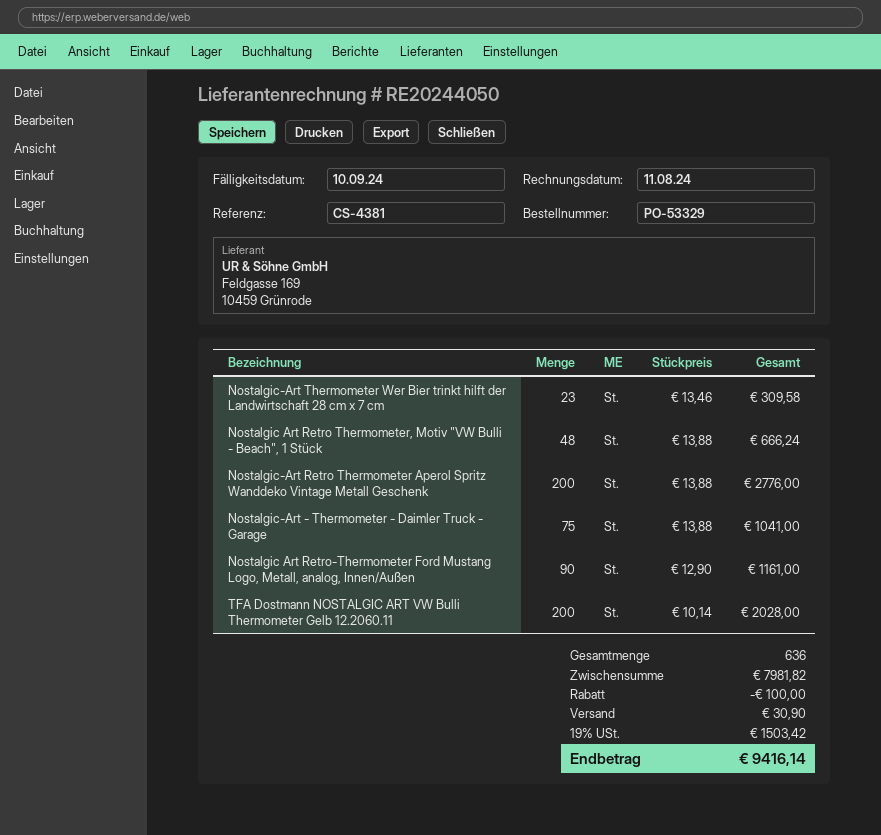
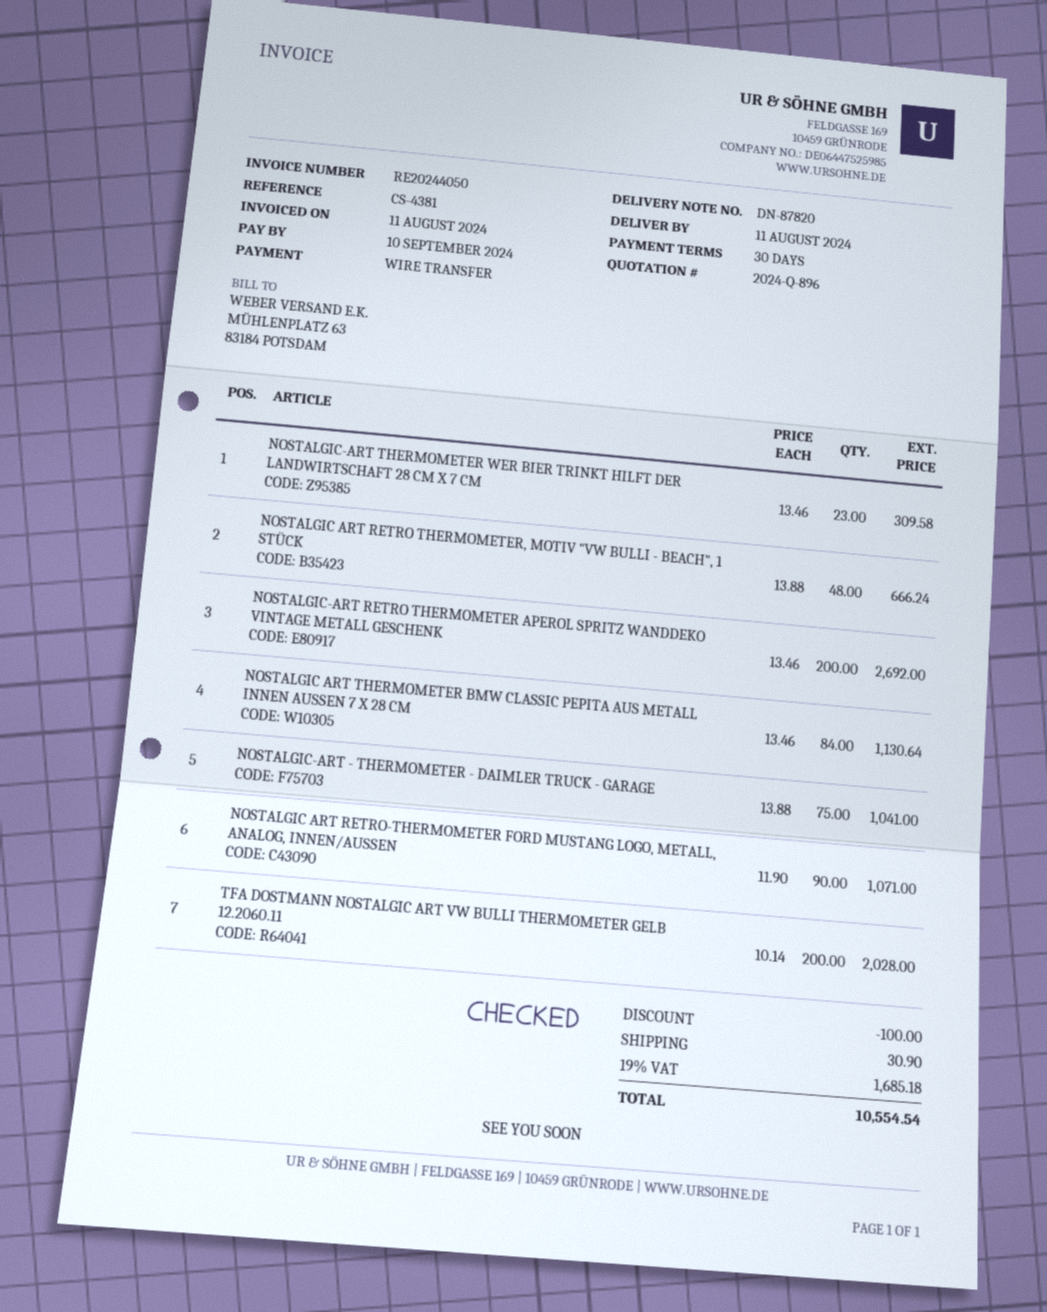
Nostalgic-Art Retro Thermometer Aperol Spritz Wanddeko Vintage Metall Geschenk: 200 x 13.88 = 2776.00 -> 200 x 13.46 = 2692.00
Nostalgic Art Retro-Thermometer Ford Mustang Logo, Metall, analog, Innen/Außen: 90 x 12.90 = 1161.00 -> 90 x 11.90 = 1071.00
NOSTALGIC ART THERMOMETER BMW CLASSIC PEPITA AUS METALL INNEN AUSSEN 7 X 28 CM: none -> 84 x 13.46 = 1130.64
tax: 19% = 1503.42 -> 19% = 1685.18
total: 9416.14 -> 10554.54

